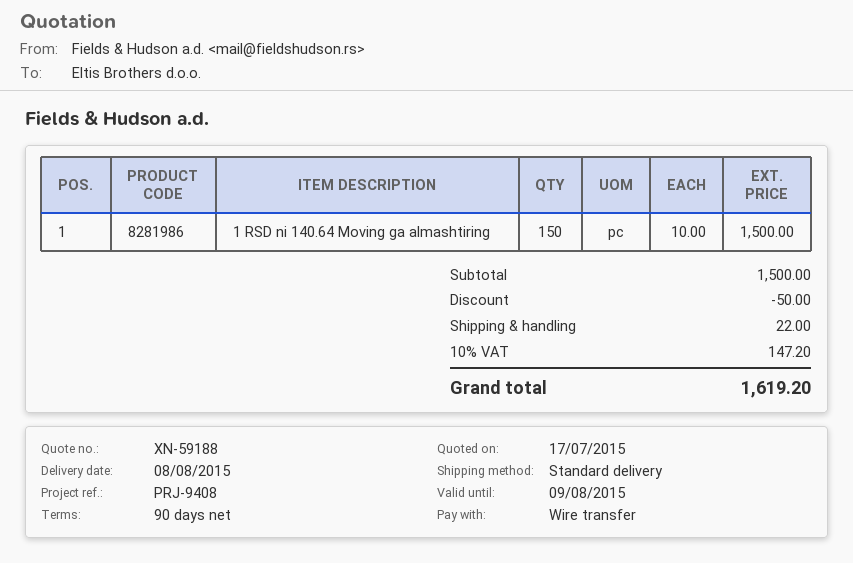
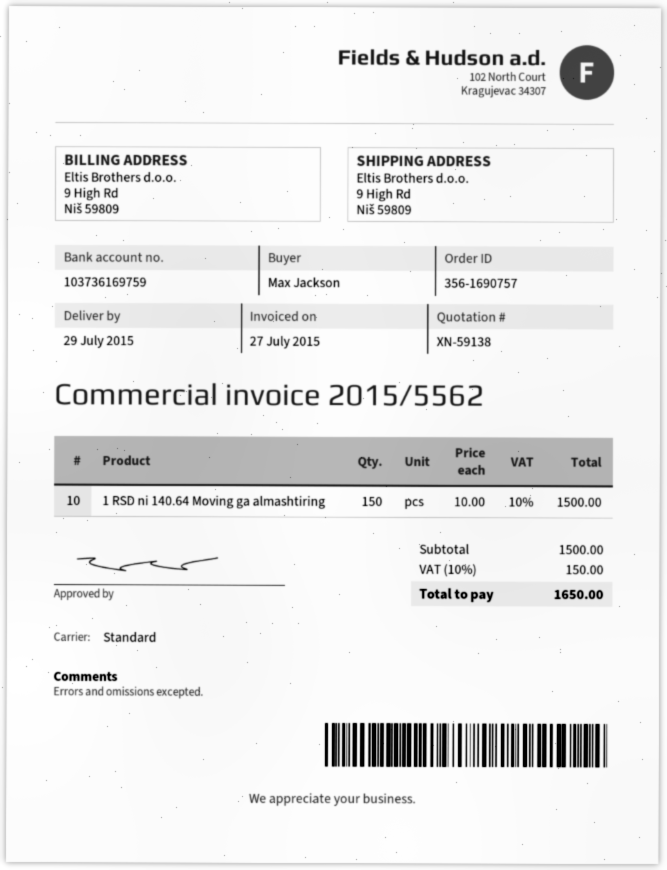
quote number: XN-59188 -> XN-59138
delivery date: 2015-08-08 -> 2015-07-29
discount: 50.00 -> none
shipping: 22.00 -> none
tax: 10% = 147.20 -> 10% = 150.00
total: 1619.20 -> 1650.00

